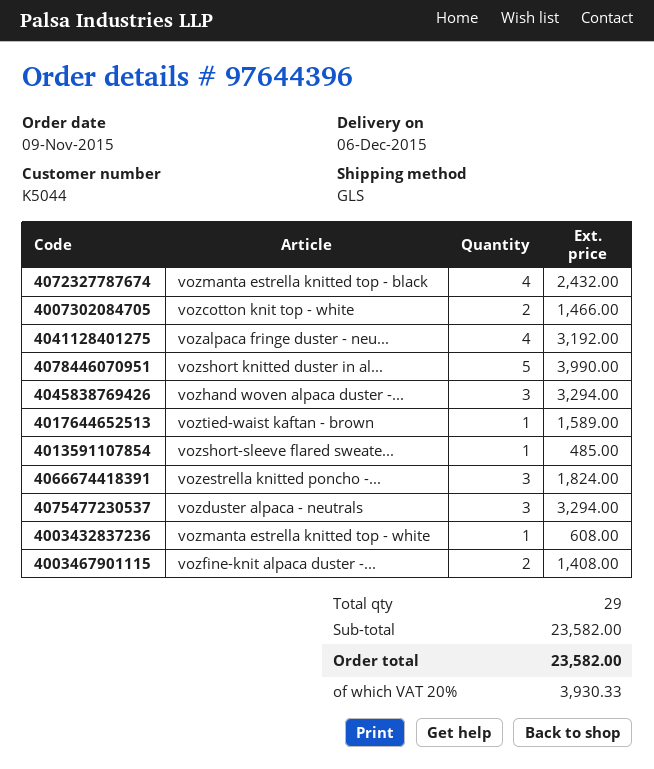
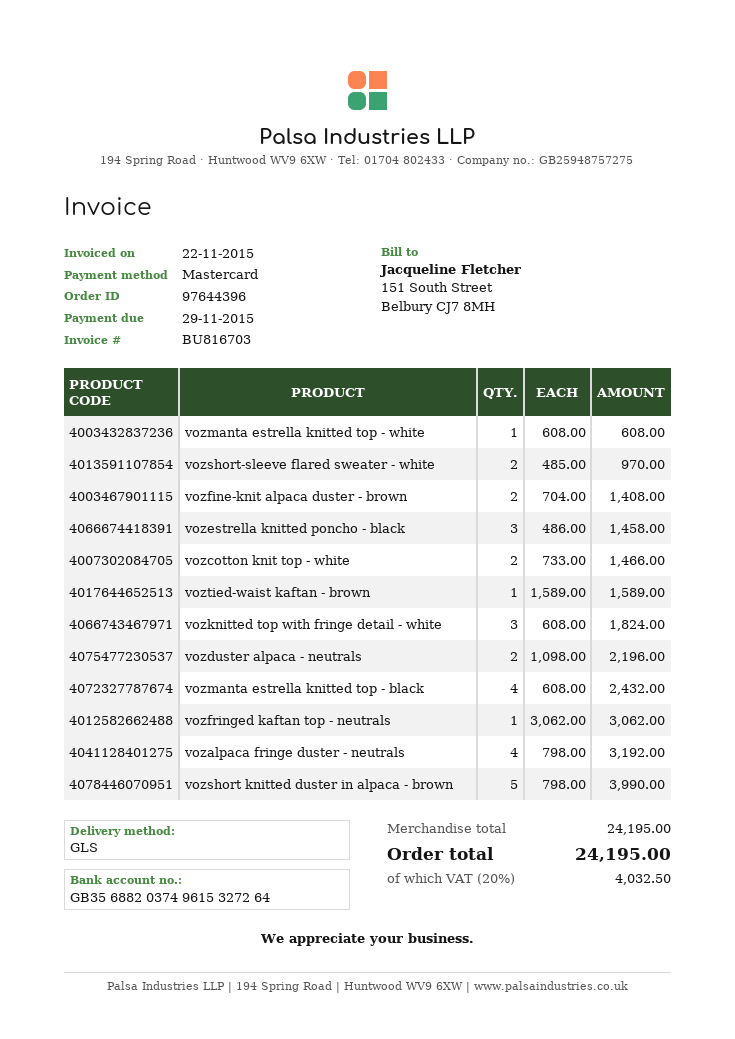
vozhand woven alpaca duster -...: 3 for 3294.00 -> none
vozshort-sleeve flared sweate...: 1 for 485.00 -> 2 for 970.00
vozestrella knitted poncho -...: 3 for 1824.00 -> 3 for 1458.00
vozduster alpaca - neutrals: 3 for 3294.00 -> 2 for 2196.00
vozknitted top with fringe detail - white: none -> 3 for 1824.00
vozfringed kaftan top - neutrals: none -> 1 for 3062.00
subtotal: 23582.00 -> 24195.00
tax: 20% = 3930.33 -> 20% = 4032.50
total: 23582.00 -> 24195.00

